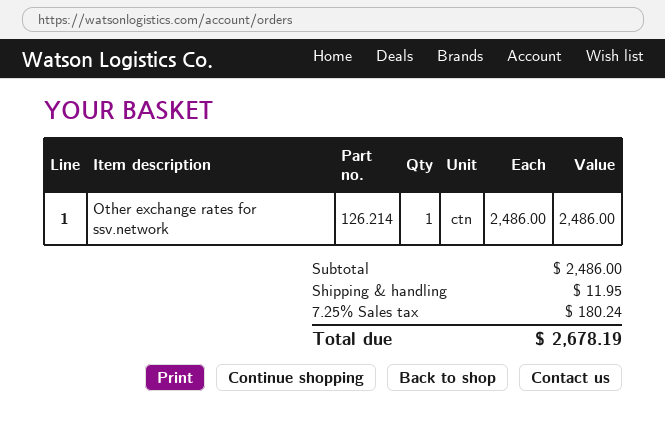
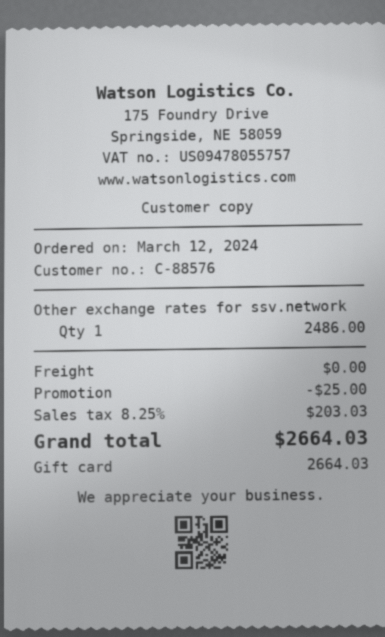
discount: none -> 25.00
shipping: 11.95 -> 0.00
tax: 7.25% = 180.24 -> 8.25% = 203.03
total: 2678.19 -> 2664.03

